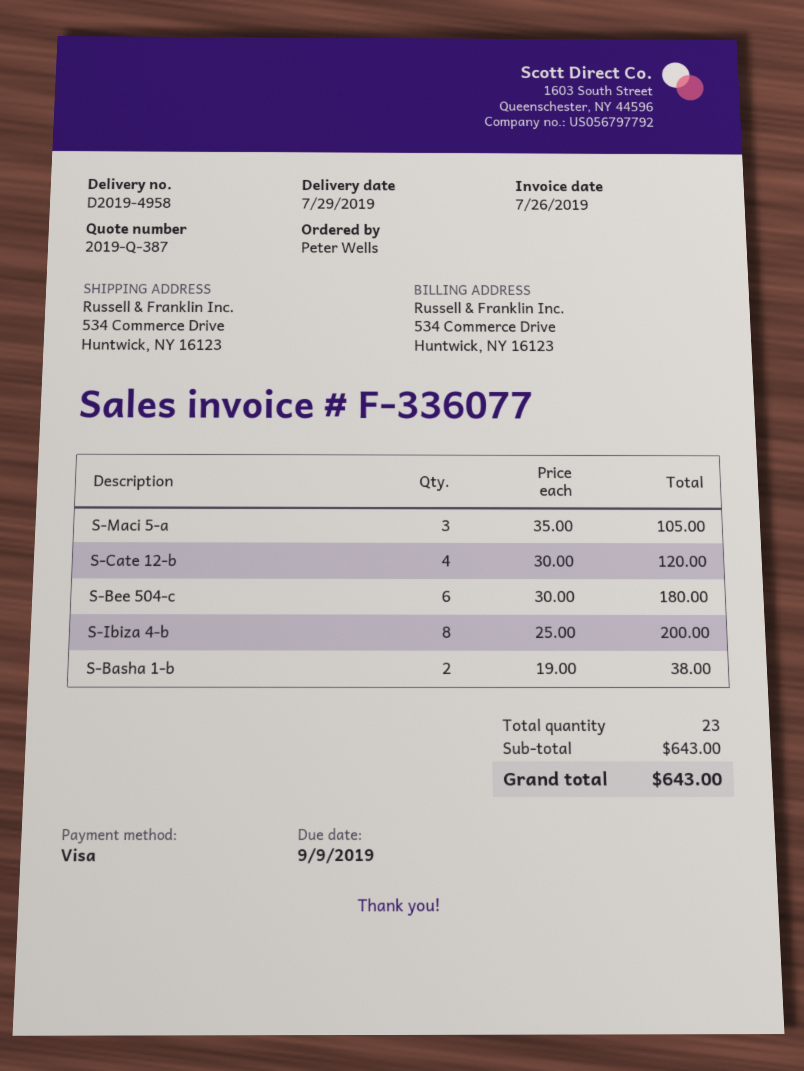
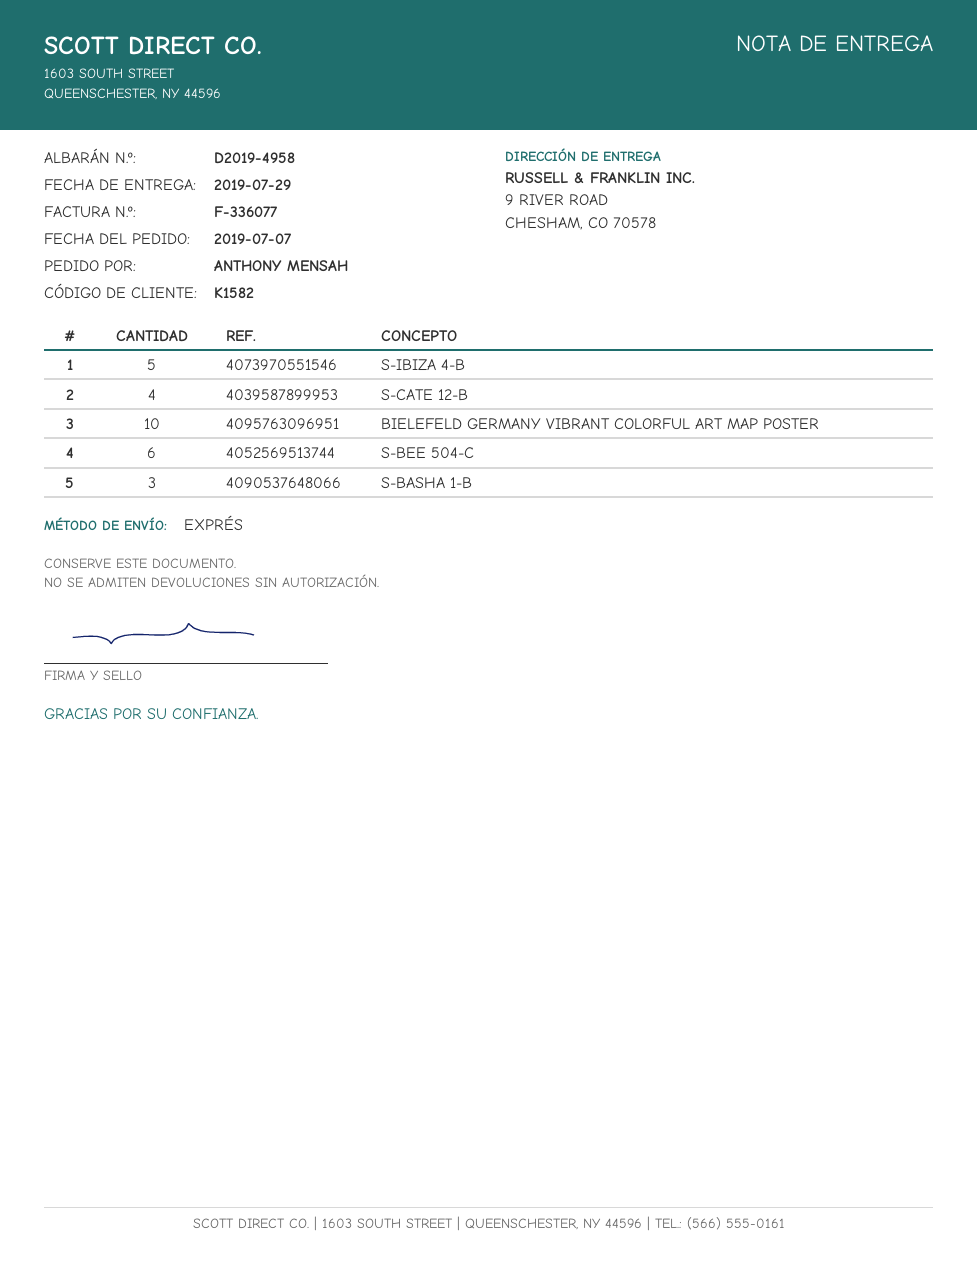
ordered by: Peter Wells -> ANTHONY MENSAH
ship to: 534 Commerce Drive, Huntwick, NY 16123 -> 9 RIVER ROAD, CHESHAM, CO 70578
S-Maci 5-a: 3 -> none
S-Ibiza 4-b: 8 -> 5
S-Basha 1-b: 2 -> 3
BIELEFELD GERMANY VIBRANT COLORFUL ART MAP POSTER: none -> 10

